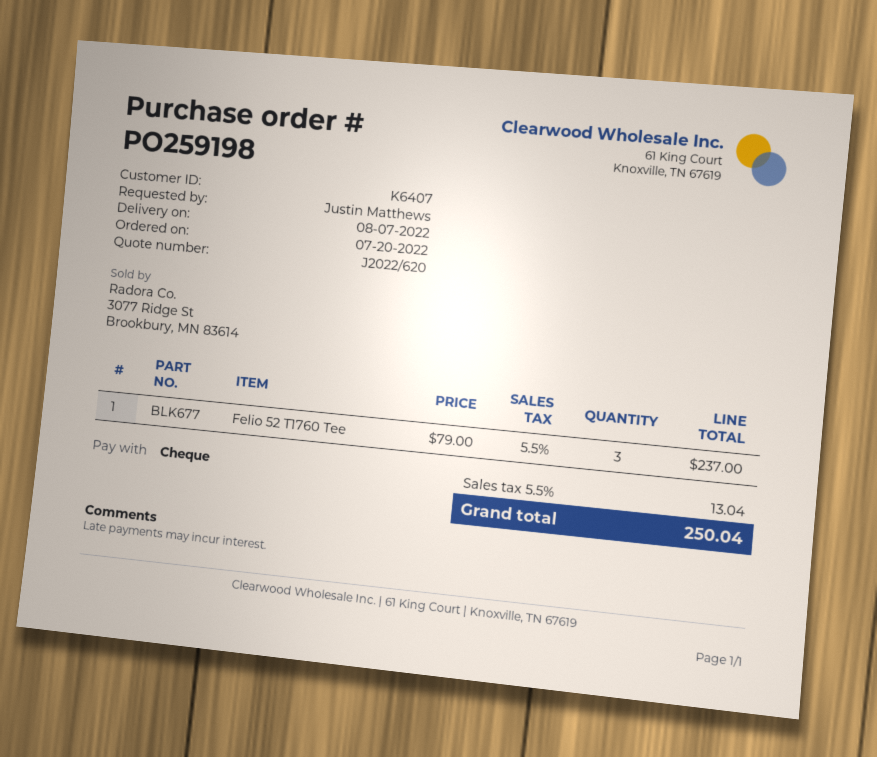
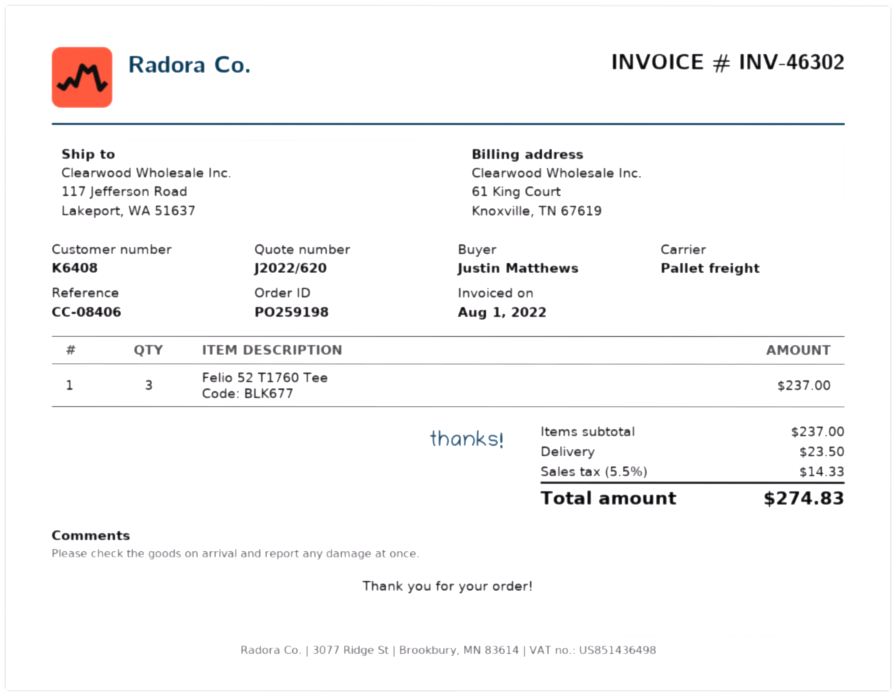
customer number: K6407 -> K6408
shipping: none -> 23.50
tax: 5.5% = 13.04 -> 5.5% = 14.33
total: 250.04 -> 274.83

